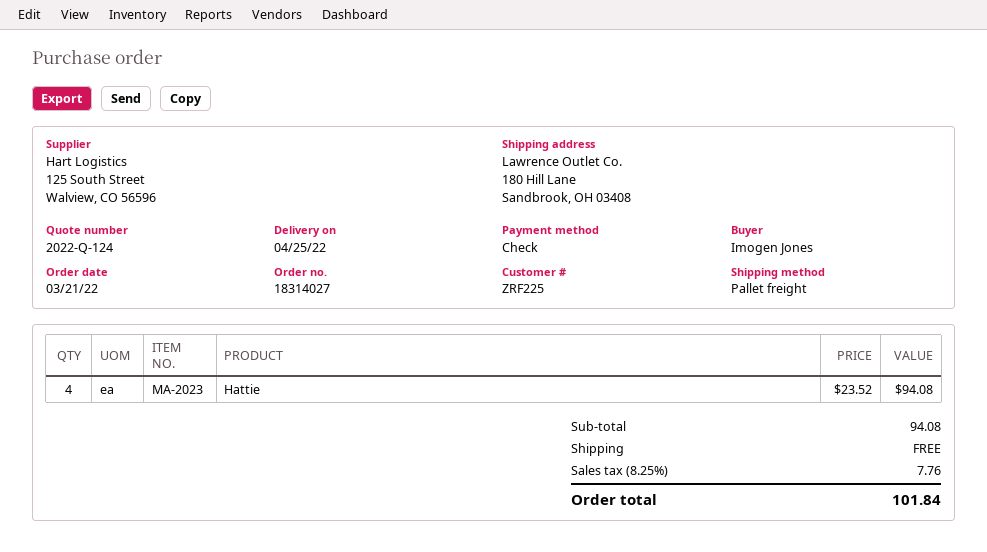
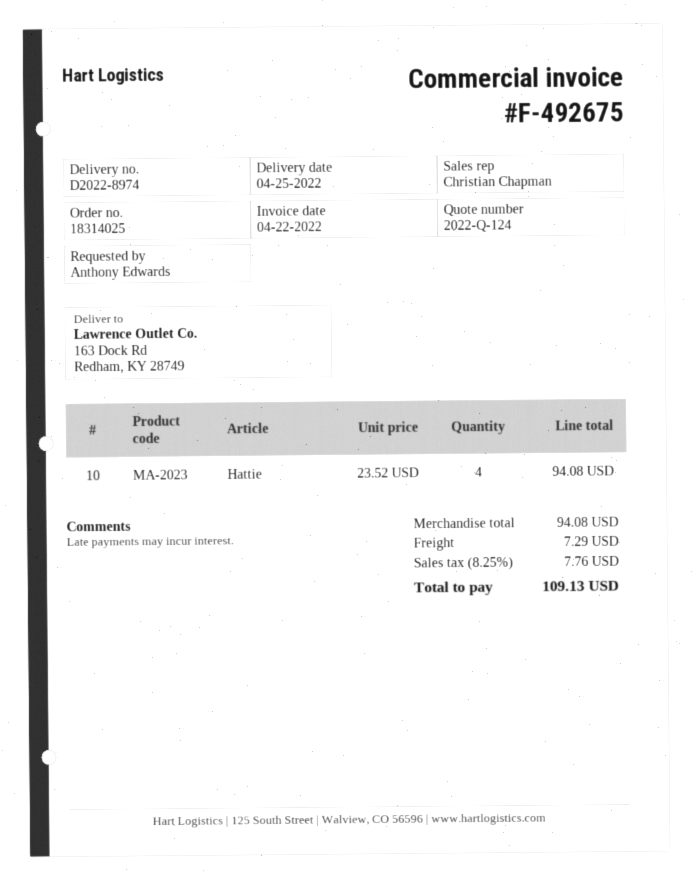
order number: 18314027 -> 18314025
ordered by: Imogen Jones -> Anthony Edwards
ship to: 180 Hill Lane, Sandbrook, OH 03408 -> 163 Dock Rd, Redham, KY 28749
shipping: 0.00 -> 7.29
total: 101.84 -> 109.13

